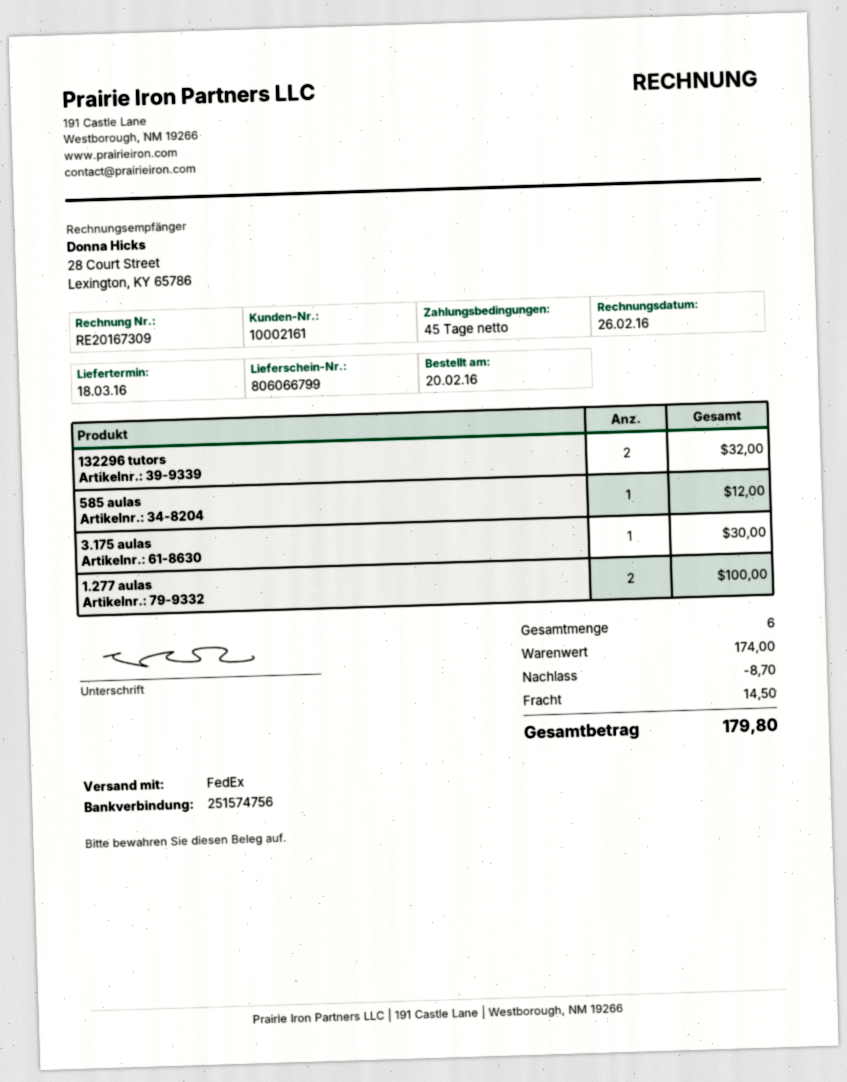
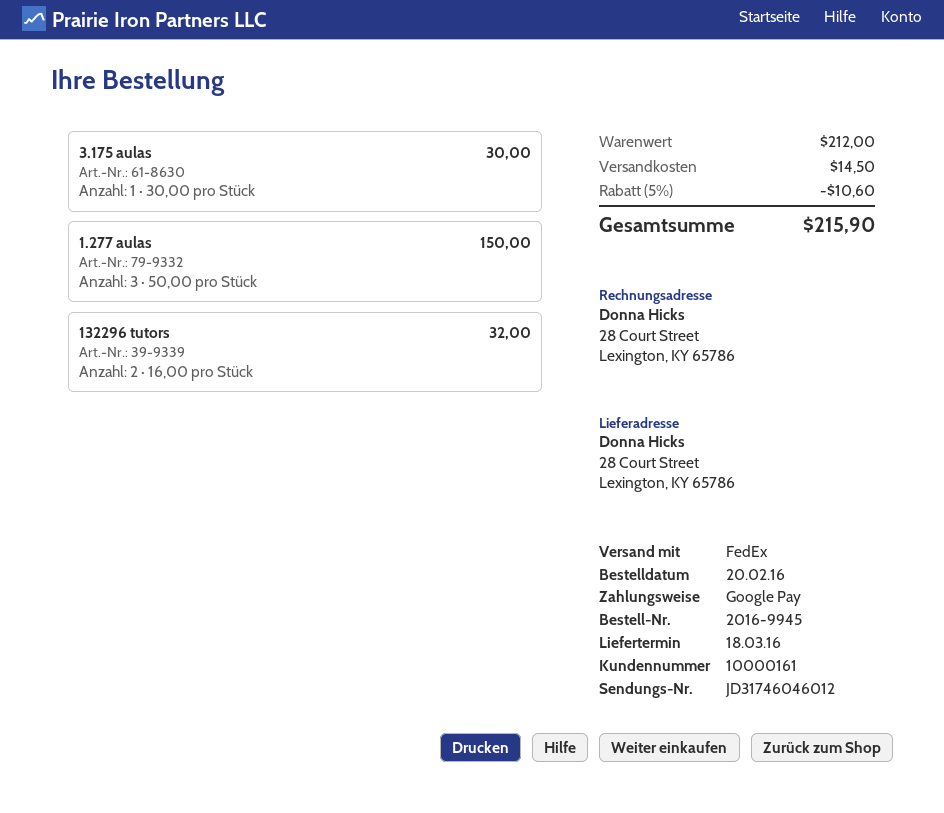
customer number: 10002161 -> 10000161
585 aulas: 1 for 12.00 -> none
1.277 aulas: 2 for 100.00 -> 3 for 150.00
subtotal: 174.00 -> 212.00
discount: 8.70 -> 10.60
total: 179.80 -> 215.90

